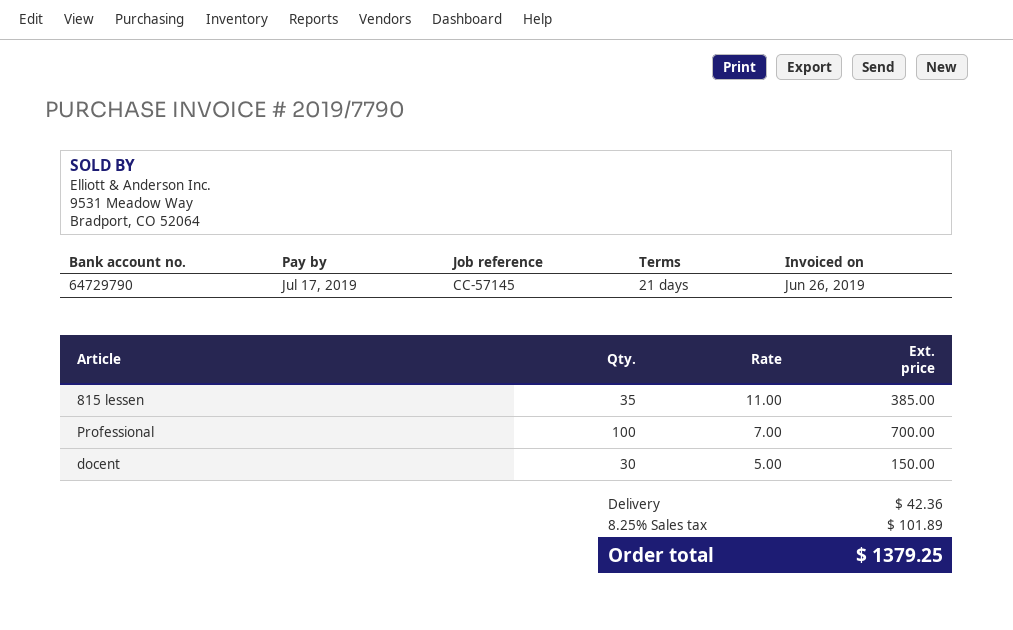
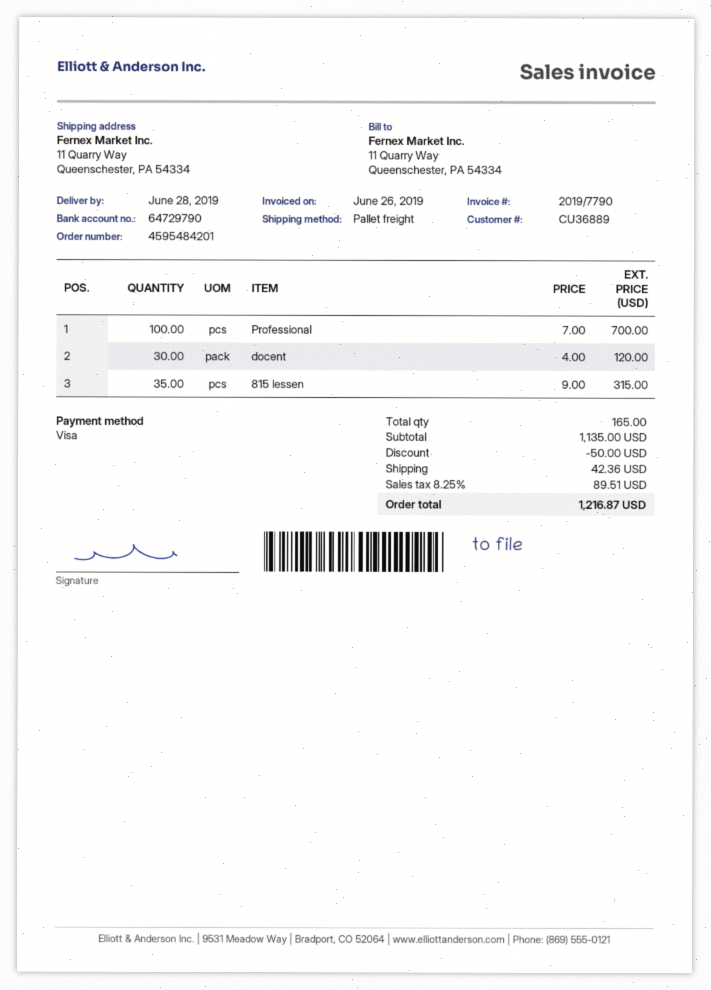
815 lessen: 35 x 11.00 = 385.00 -> 35 x 9.00 = 315.00
docent: 30 x 5.00 = 150.00 -> 30 x 4.00 = 120.00
discount: none -> 50.00
tax: 8.25% = 101.89 -> 8.25% = 89.51
total: 1379.25 -> 1216.87

